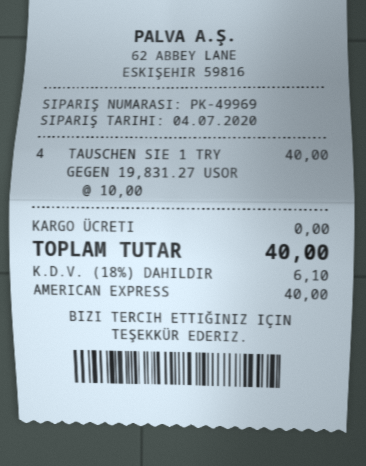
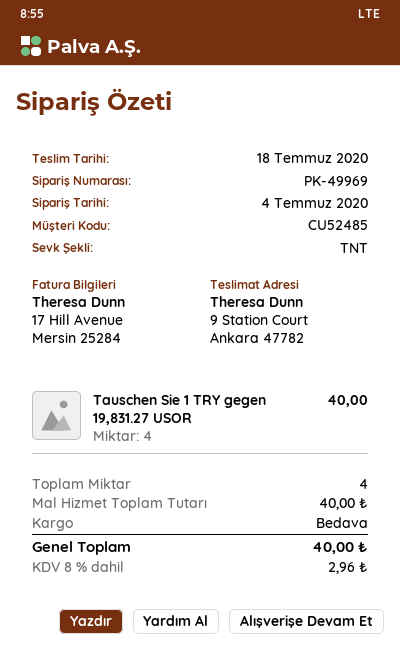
tax: 18% = 6.10 -> 8% = 2.96

